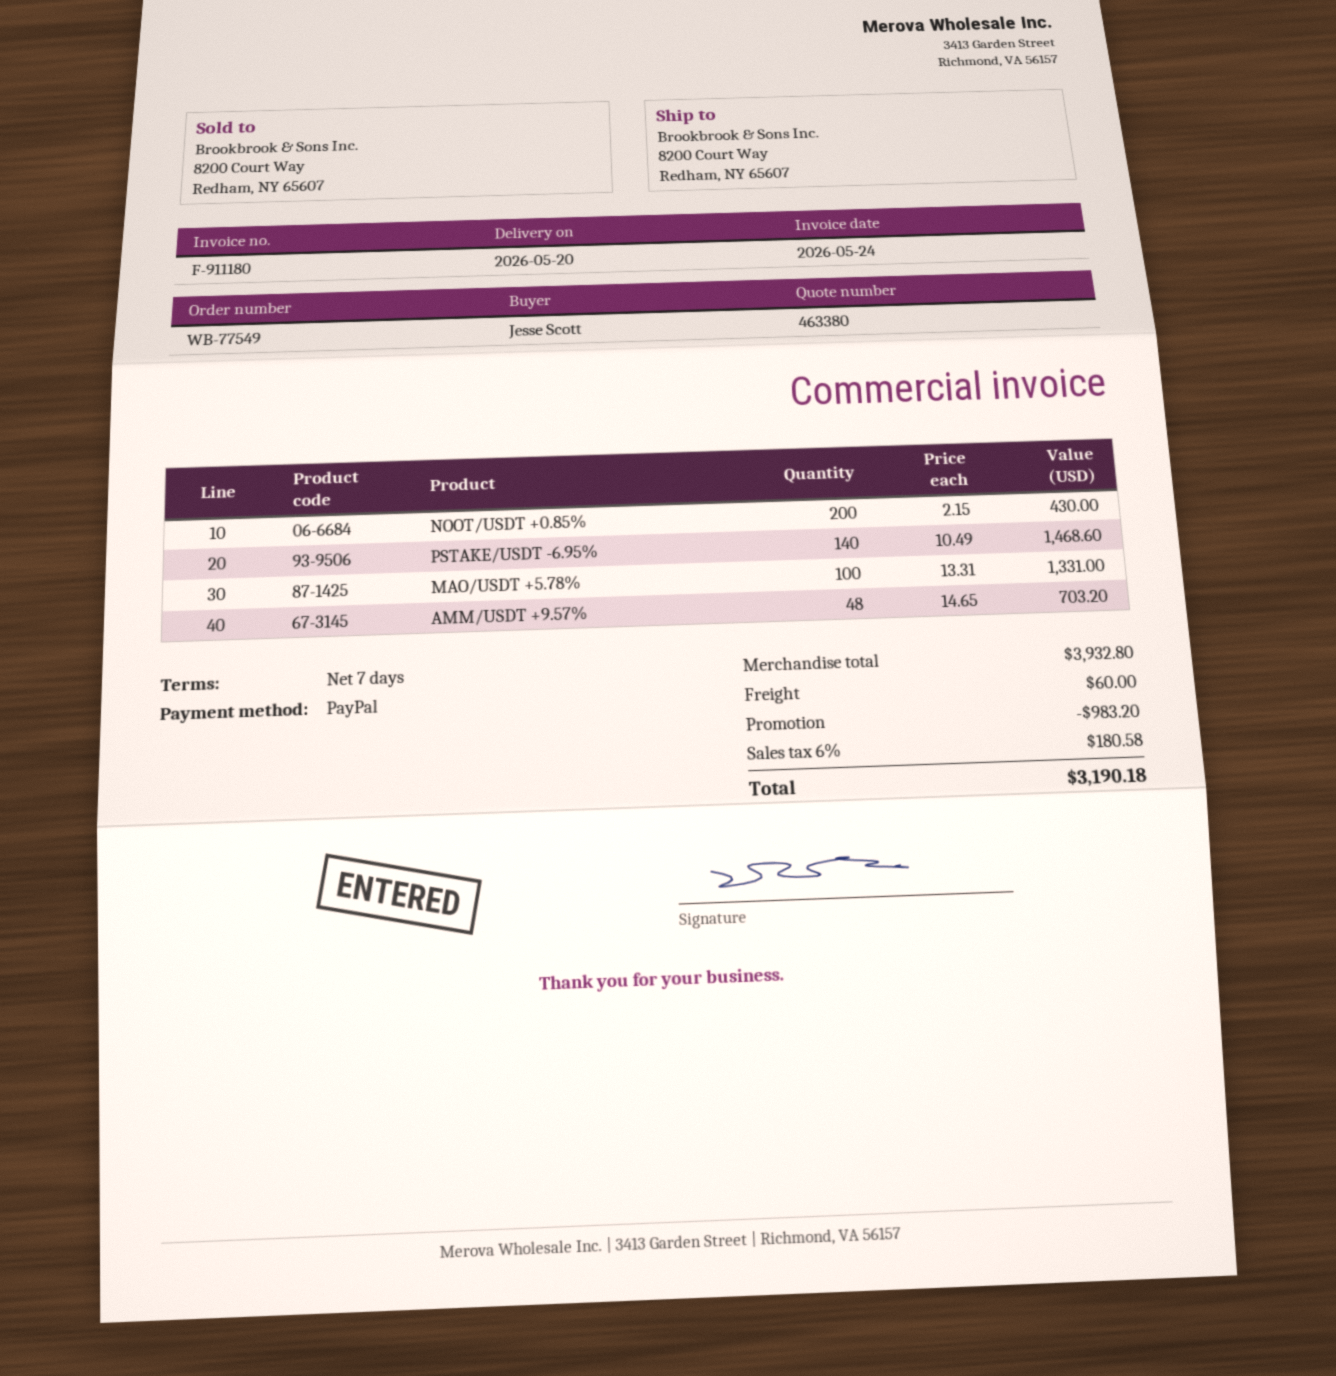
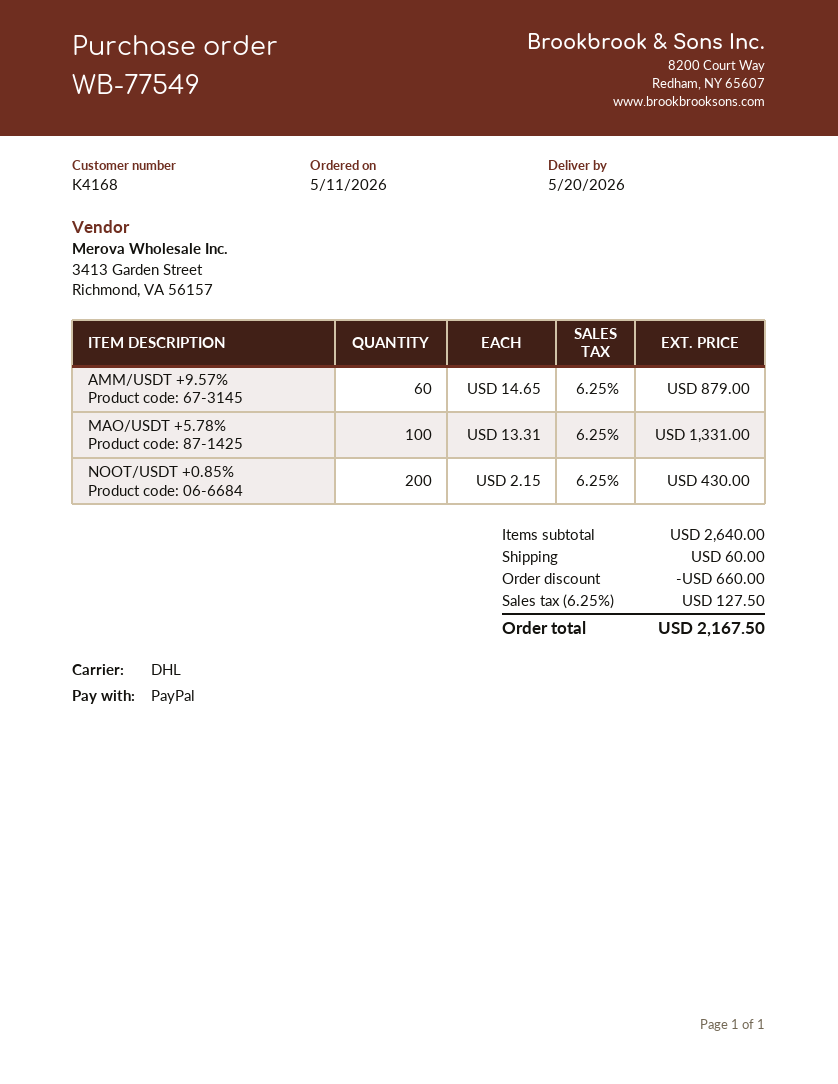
PSTAKE/USDT -6.95%: 140 x 10.49 = 1468.60 -> none
AMM/USDT +9.57%: 48 x 14.65 = 703.20 -> 60 x 14.65 = 879.00
subtotal: 3932.80 -> 2640.00
discount: 983.20 -> 660.00
tax: 6% = 180.58 -> 6.25% = 127.50
total: 3190.18 -> 2167.50

